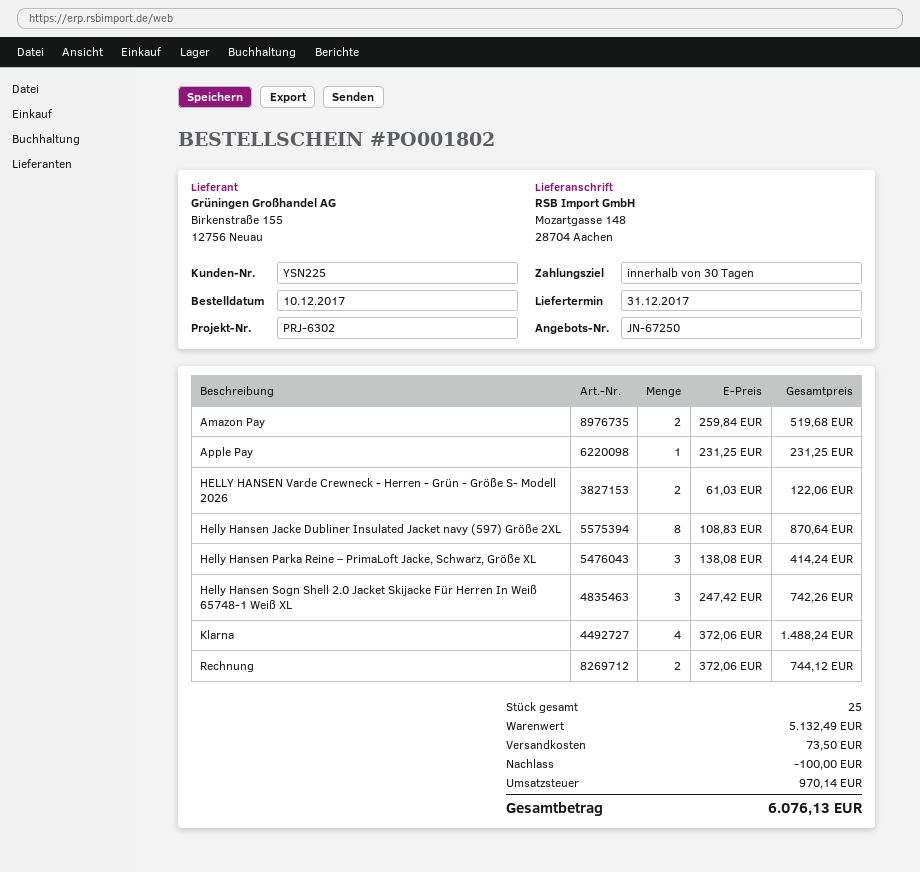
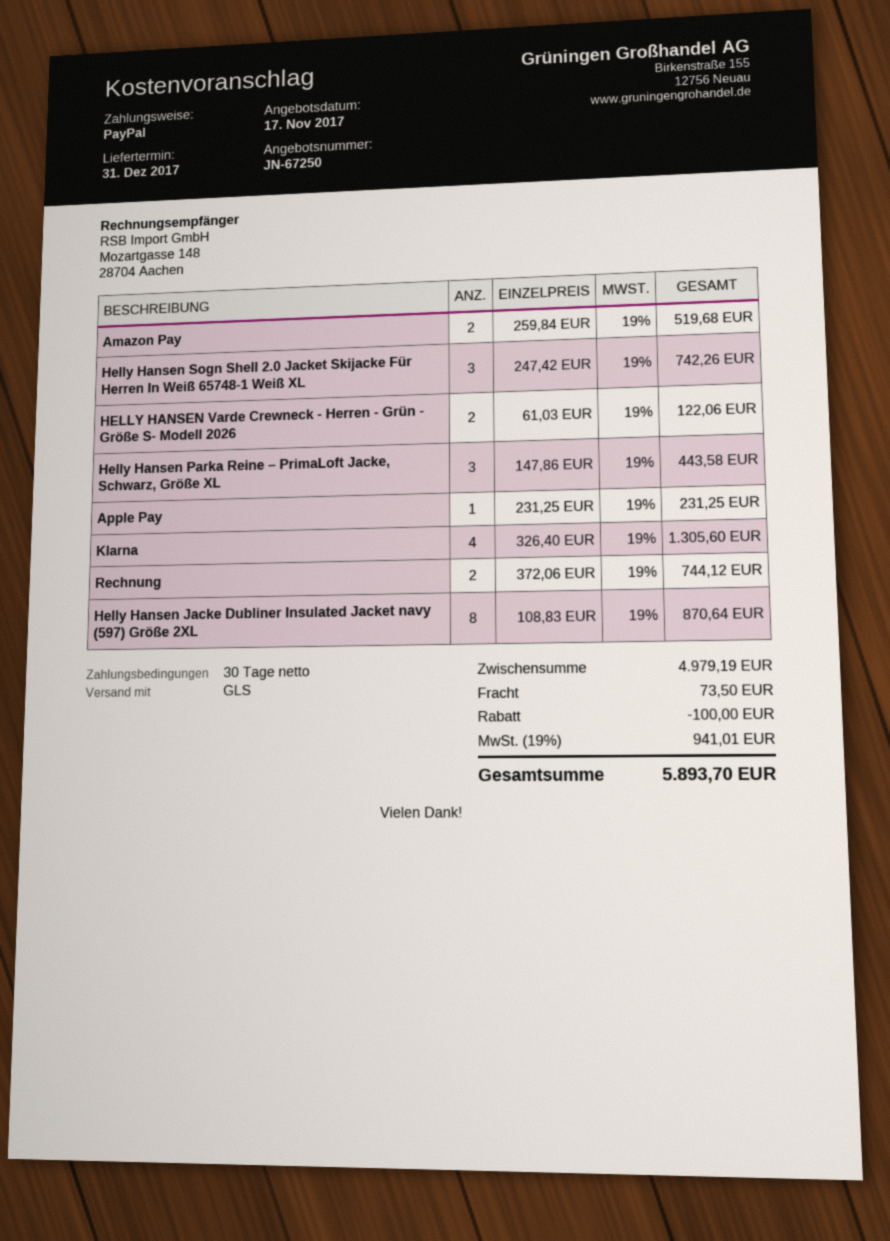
Helly Hansen Parka Reine – PrimaLoft Jacke, Schwarz, Größe XL: 3 x 138.08 = 414.24 -> 3 x 147.86 = 443.58
Klarna: 4 x 372.06 = 1488.24 -> 4 x 326.40 = 1305.60
subtotal: 5132.49 -> 4979.19
tax: 970.14 -> 941.01
total: 6076.13 -> 5893.70

